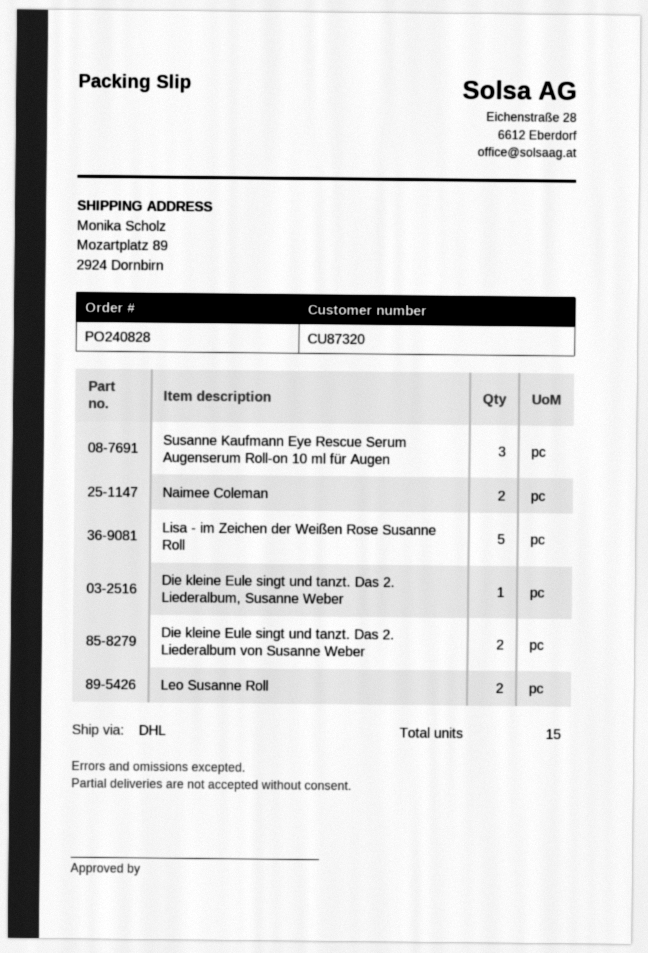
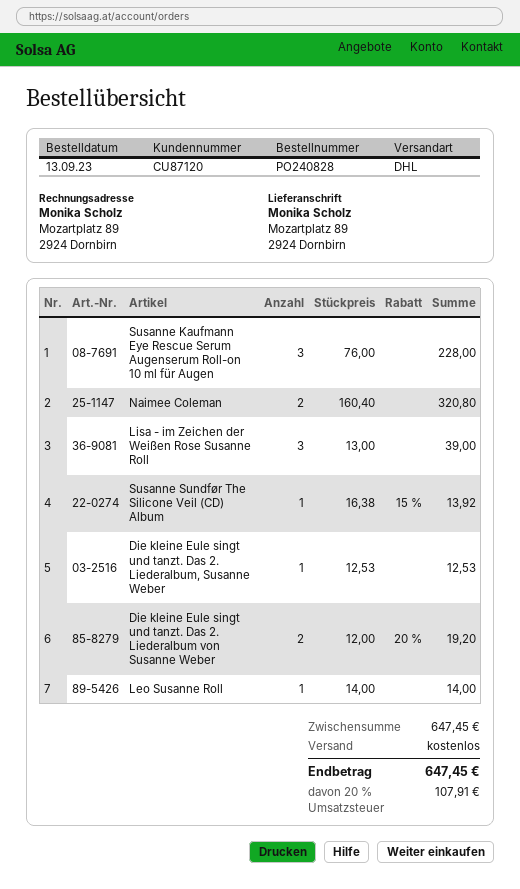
customer number: CU87320 -> CU87120
Lisa - im Zeichen der Weißen Rose Susanne Roll: 5 -> 3
Leo Susanne Roll: 2 -> 1
Susanne Sundfør The Silicone Veil (CD) Album: none -> 1

